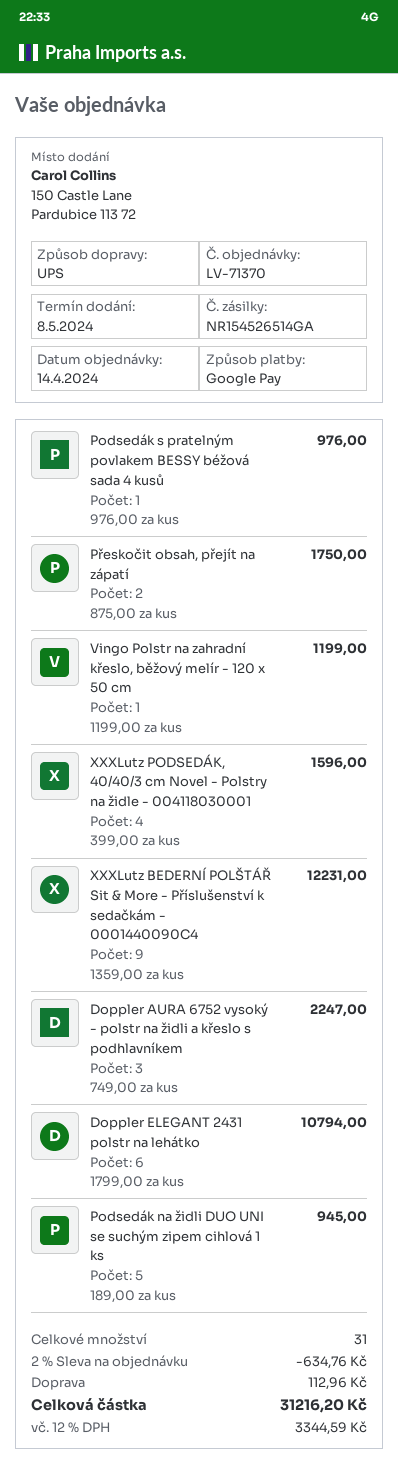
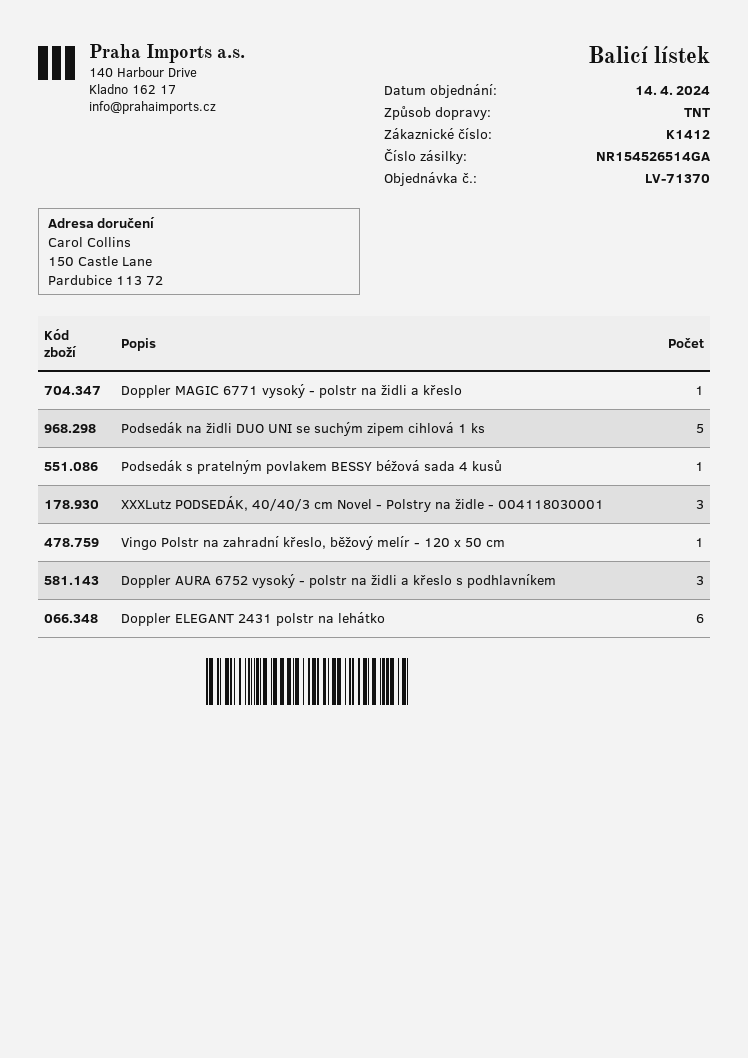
shipping method: UPS -> TNT
Přeskočit obsah, přejít na zápatí: 2 -> none
XXXLutz PODSEDÁK, 40/40/3 cm Novel - Polstry na židle - 004118030001: 4 -> 3
XXXLutz BEDERNÍ POLŠTÁŘ Sit & More - Příslušenství k sedačkám - 0001440090C4: 9 -> none
Doppler MAGIC 6771 vysoký - polstr na židli a křeslo: none -> 1

